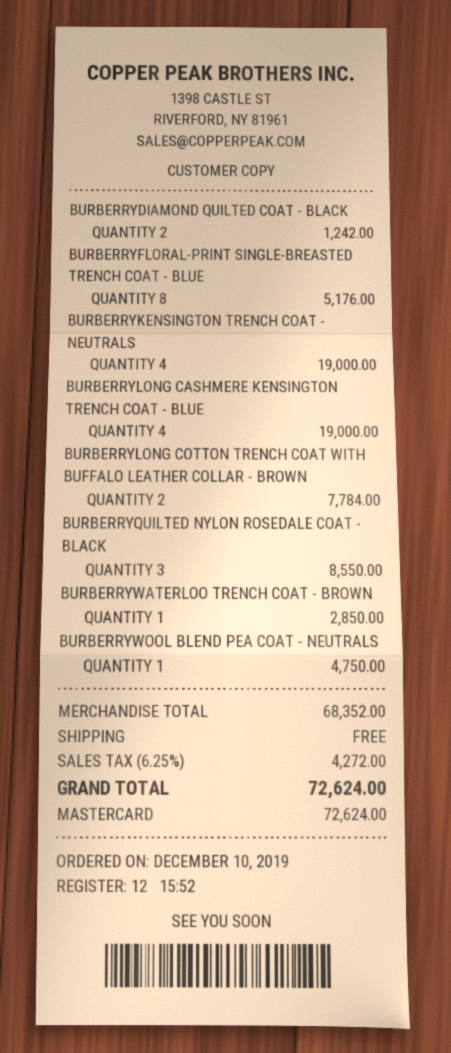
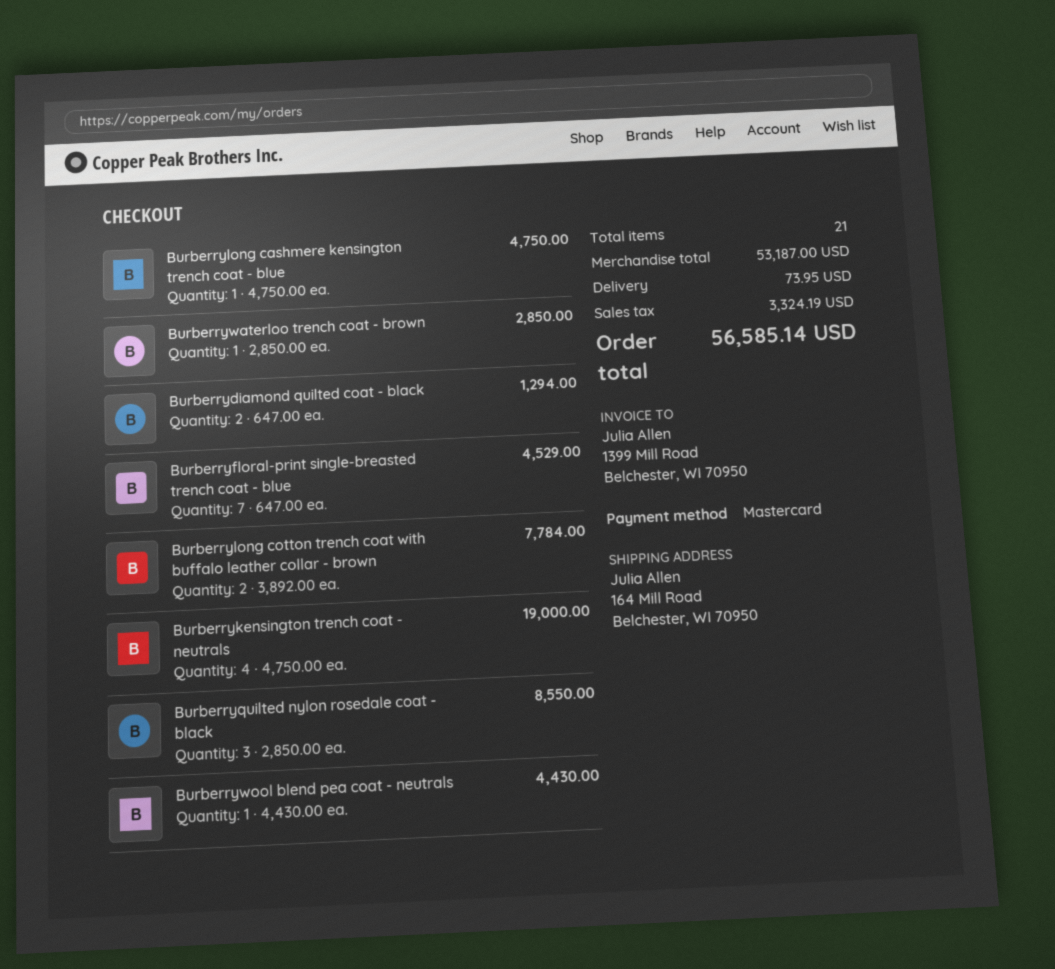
BURBERRYDIAMOND QUILTED COAT - BLACK: 2 for 1242.00 -> 2 for 1294.00
BURBERRYFLORAL-PRINT SINGLE-BREASTED TRENCH COAT - BLUE: 8 for 5176.00 -> 7 for 4529.00
BURBERRYLONG CASHMERE KENSINGTON TRENCH COAT - BLUE: 4 for 19000.00 -> 1 for 4750.00
BURBERRYWOOL BLEND PEA COAT - NEUTRALS: 1 for 4750.00 -> 1 for 4430.00
subtotal: 68352.00 -> 53187.00
shipping: 0.00 -> 73.95
tax: 4272.00 -> 3324.19
total: 72624.00 -> 56585.14

